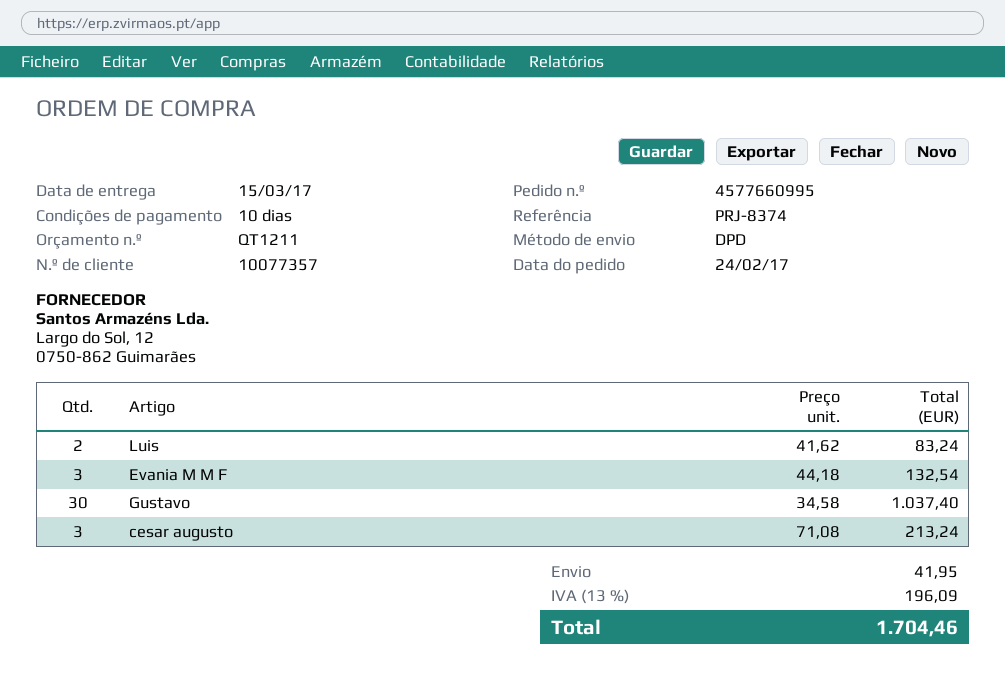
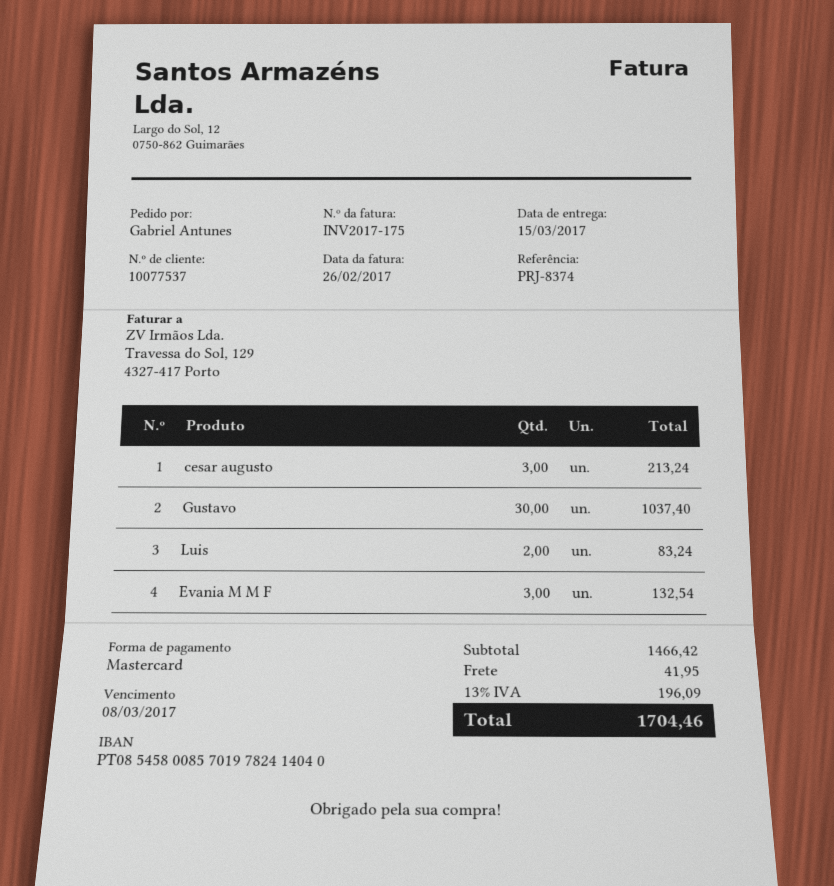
customer number: 10077357 -> 10077537

